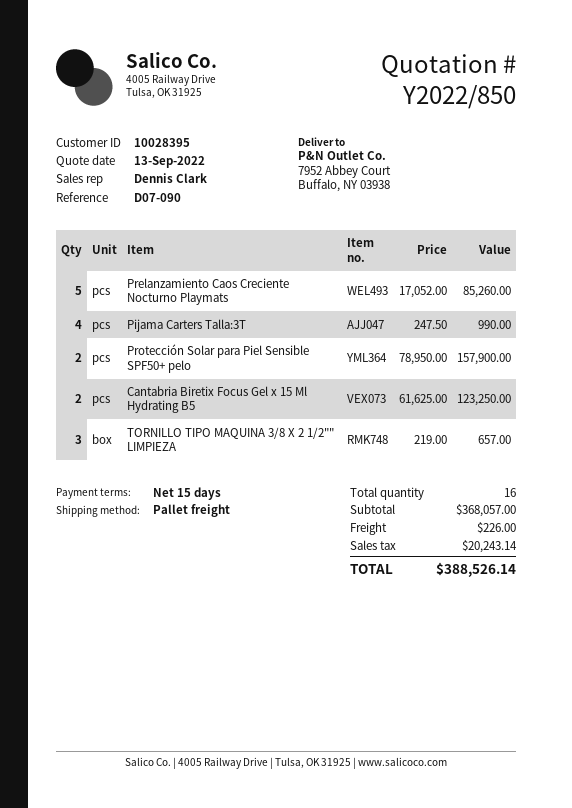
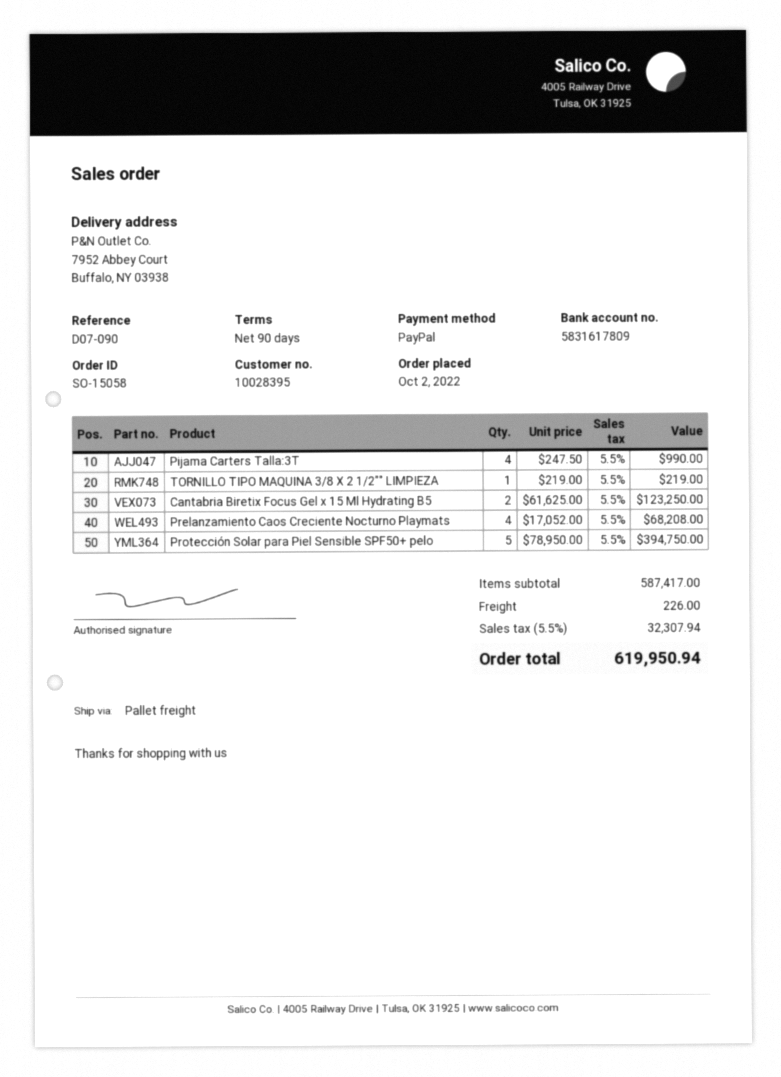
payment terms: 15 days -> 90 days
Prelanzamiento Caos Creciente Nocturno Playmats: 5 x 17052.00 = 85260.00 -> 4 x 17052.00 = 68208.00
Protección Solar para Piel Sensible SPF50+ pelo: 2 x 78950.00 = 157900.00 -> 5 x 78950.00 = 394750.00
TORNILLO TIPO MAQUINA 3/8 X 2 1/2"" LIMPIEZA: 3 x 219.00 = 657.00 -> 1 x 219.00 = 219.00
subtotal: 368057.00 -> 587417.00
tax: 20243.14 -> 32307.94
total: 388526.14 -> 619950.94

